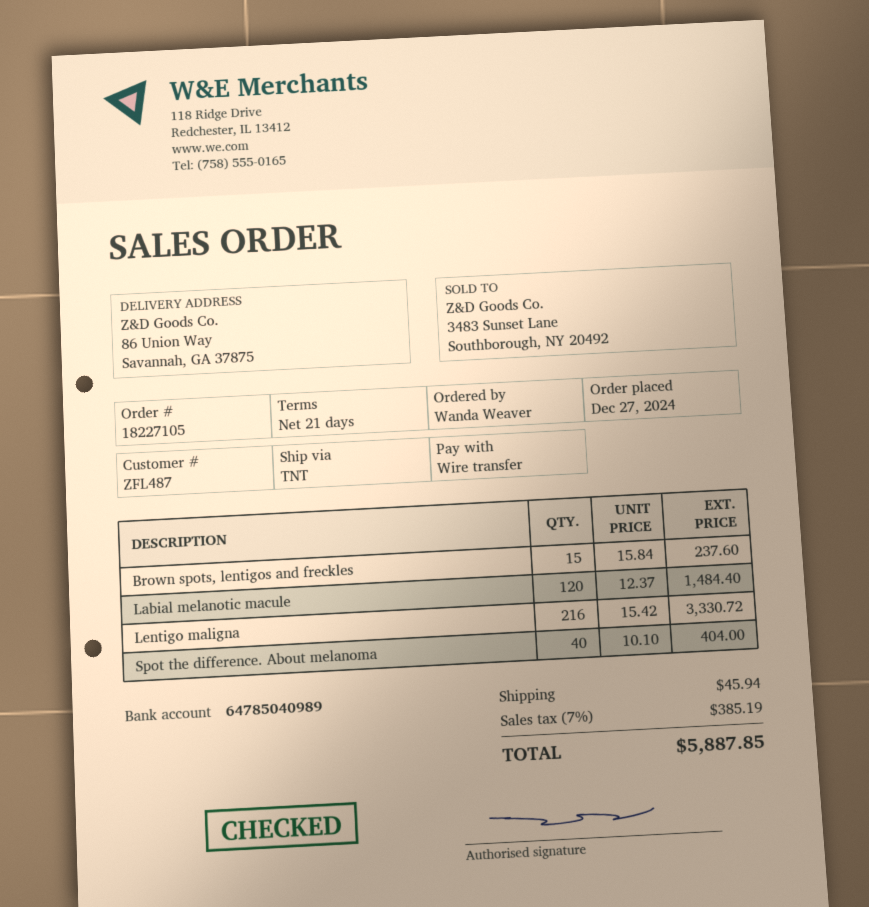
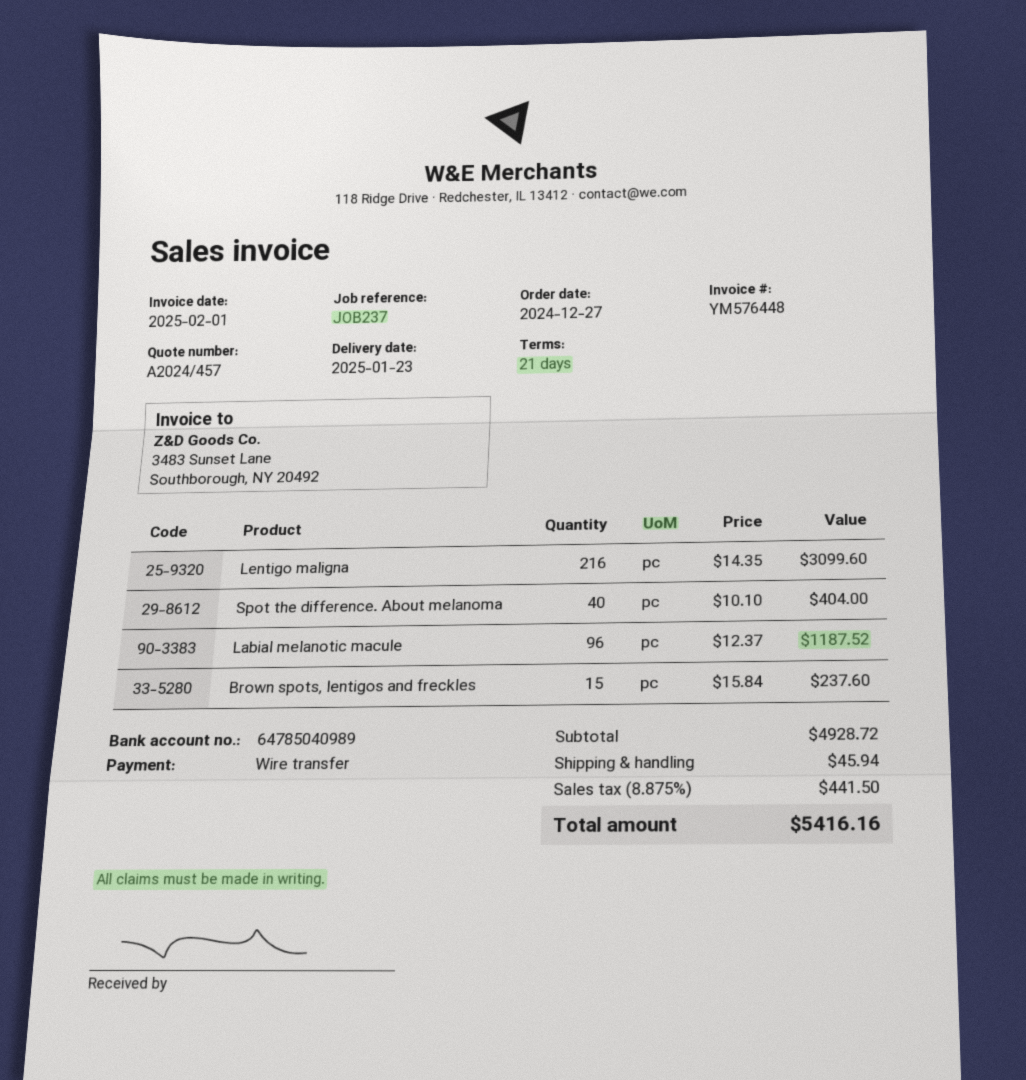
Labial melanotic macule: 120 x 12.37 = 1484.40 -> 96 x 12.37 = 1187.52
Lentigo maligna: 216 x 15.42 = 3330.72 -> 216 x 14.35 = 3099.60
tax: 7% = 385.19 -> 8.875% = 441.50
total: 5887.85 -> 5416.16

